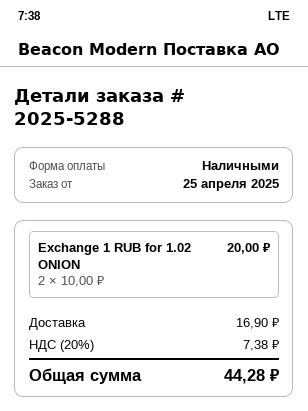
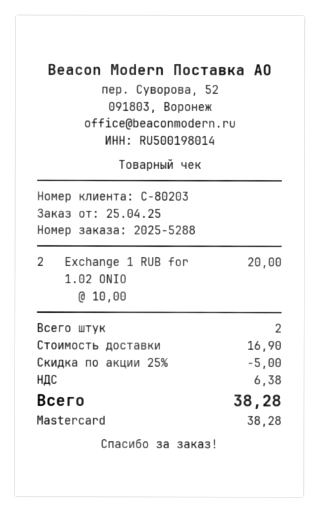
payment method: cash -> Mastercard
discount: none -> 25% = 5.00
tax: 7.38 -> 6.38
total: 44.28 -> 38.28

